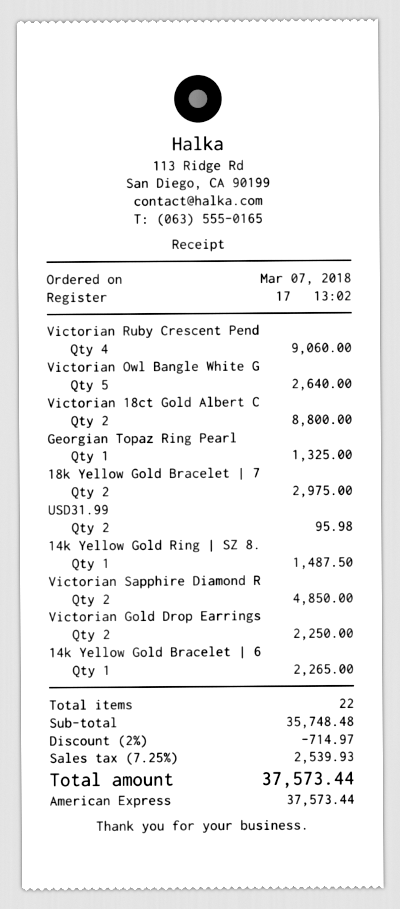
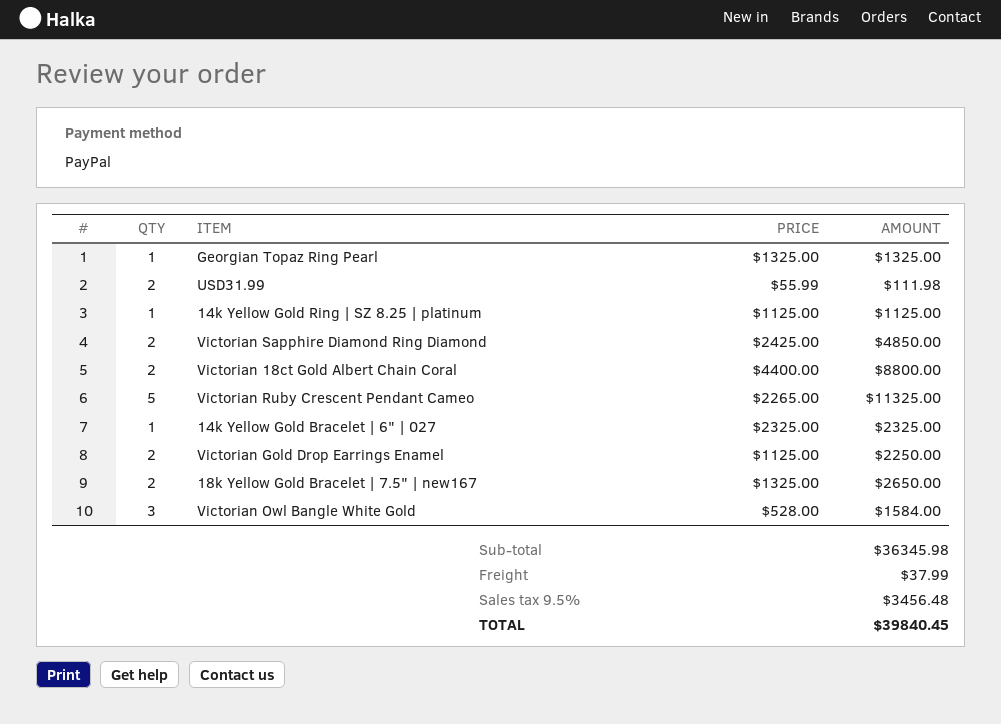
payment method: American Express -> PayPal
Victorian Ruby Crescent Pend: 4 for 9060.00 -> 5 for 11325.00
Victorian Owl Bangle White G: 5 for 2640.00 -> 3 for 1584.00
18k Yellow Gold Bracelet | 7: 2 for 2975.00 -> 2 for 2650.00
USD31.99: 2 for 95.98 -> 2 for 111.98
14k Yellow Gold Ring | SZ 8.: 1 for 1487.50 -> 1 for 1125.00
14k Yellow Gold Bracelet | 6: 1 for 2265.00 -> 1 for 2325.00
subtotal: 35748.48 -> 36345.98
discount: 2% = 714.97 -> none
shipping: none -> 37.99
tax: 7.25% = 2539.93 -> 9.5% = 3456.48
total: 37573.44 -> 39840.45

